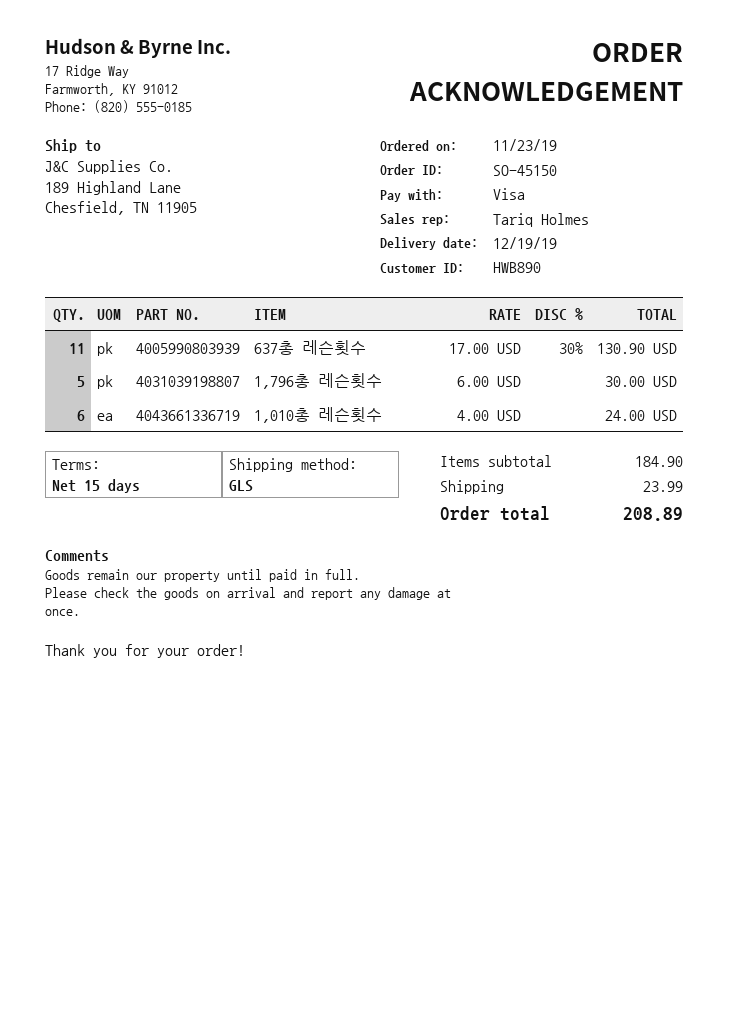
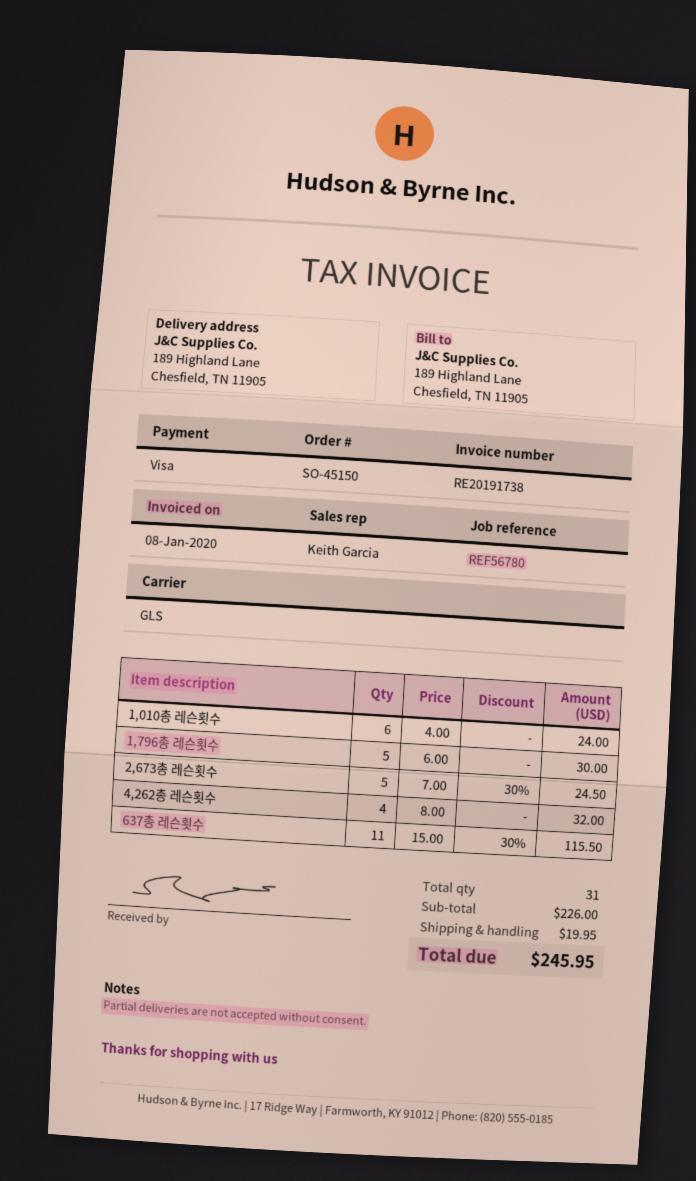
sales rep: Tariq Holmes -> Keith Garcia
637총 레슨횟수: 11 x 17.00 - 30% = 130.90 -> 11 x 15.00 - 30% = 115.50
2,673총 레슨횟수: none -> 5 x 7.00 - 30% = 24.50
4,262총 레슨횟수: none -> 4 x 8.00 = 32.00
subtotal: 184.90 -> 226.00
shipping: 23.99 -> 19.95
total: 208.89 -> 245.95

